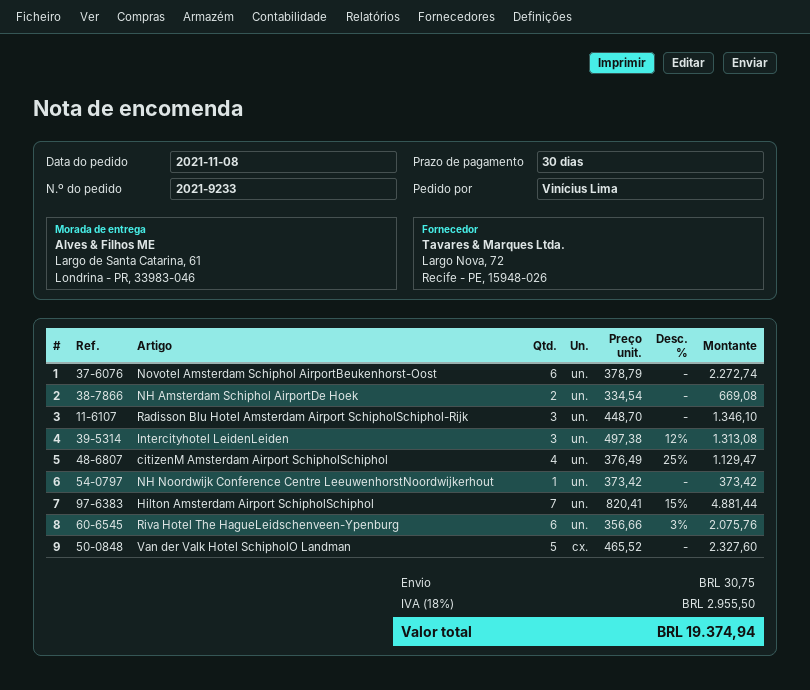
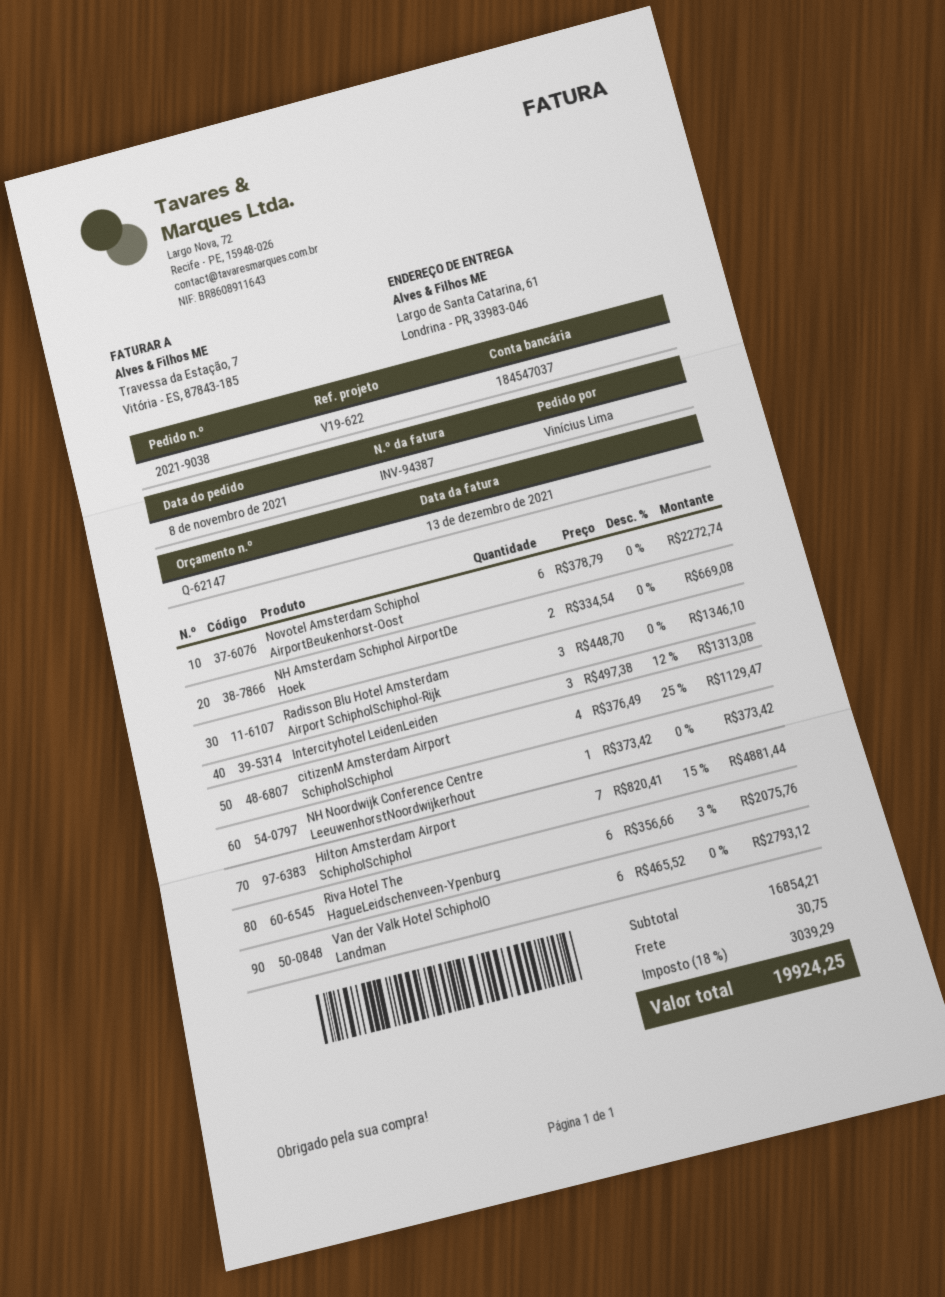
order number: 2021-9233 -> 2021-9038
Van der Valk Hotel SchipholO Landman: 5 x 465.52 = 2327.60 -> 6 x 465.52 = 2793.12
tax: 18% = 2955.50 -> 18% = 3039.29
total: 19374.94 -> 19924.25

